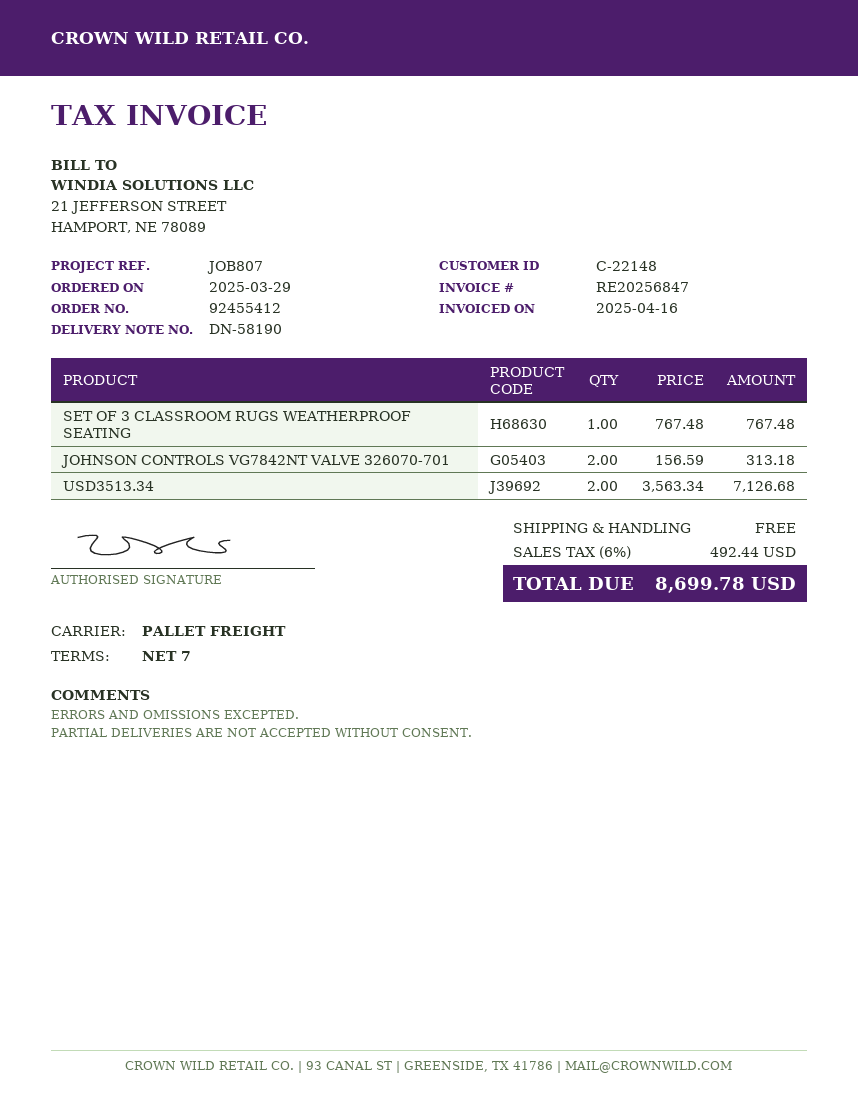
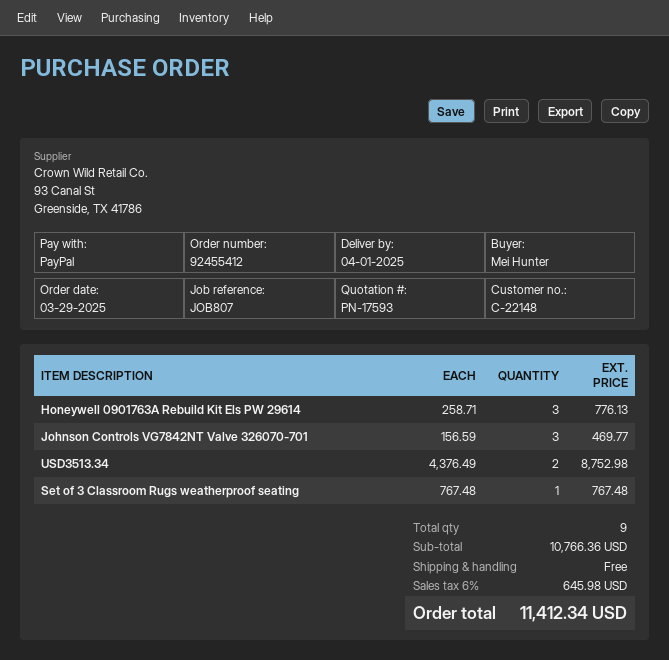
JOHNSON CONTROLS VG7842NT VALVE 326070-701: 2 x 156.59 = 313.18 -> 3 x 156.59 = 469.77
USD3513.34: 2 x 3563.34 = 7126.68 -> 2 x 4376.49 = 8752.98
Honeywell 0901763A Rebuild Kit Els PW 29614: none -> 3 x 258.71 = 776.13
tax: 6% = 492.44 -> 6% = 645.98
total: 8699.78 -> 11412.34

